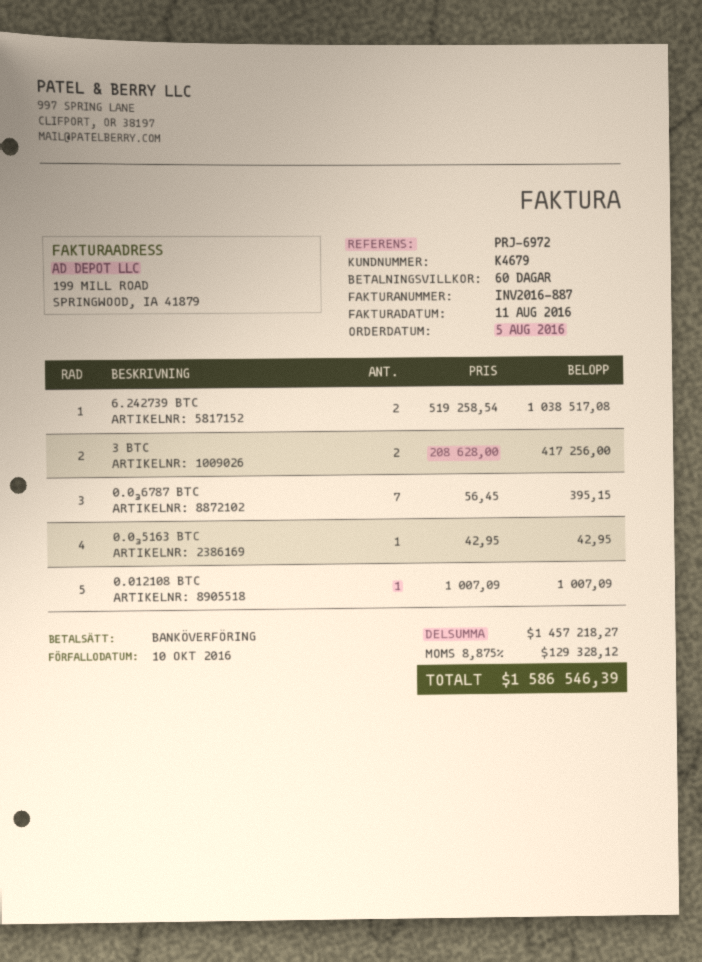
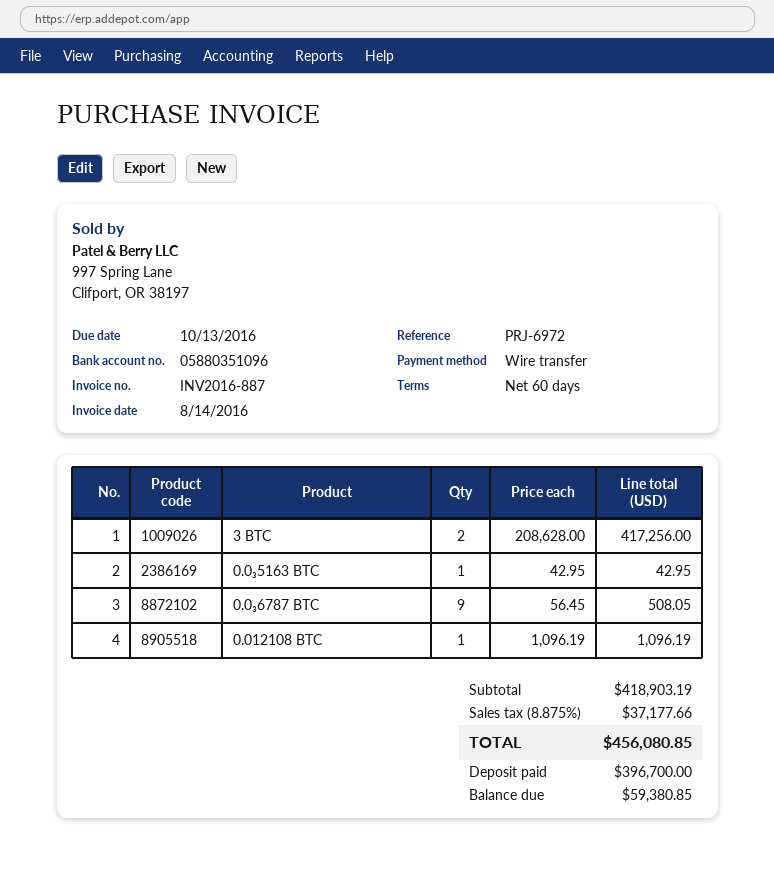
invoice date: 2016-08-11 -> 2016-08-14
due date: 2016-10-10 -> 2016-10-13
6.242739 BTC: 2 x 519258.54 = 1038517.08 -> none
0.0₃6787 BTC: 7 x 56.45 = 395.15 -> 9 x 56.45 = 508.05
0.012108 BTC: 1 x 1007.09 = 1007.09 -> 1 x 1096.19 = 1096.19
subtotal: 1457218.27 -> 418903.19
tax: 8.875% = 129328.12 -> 8.875% = 37177.66
total: 1586546.39 -> 456080.85

